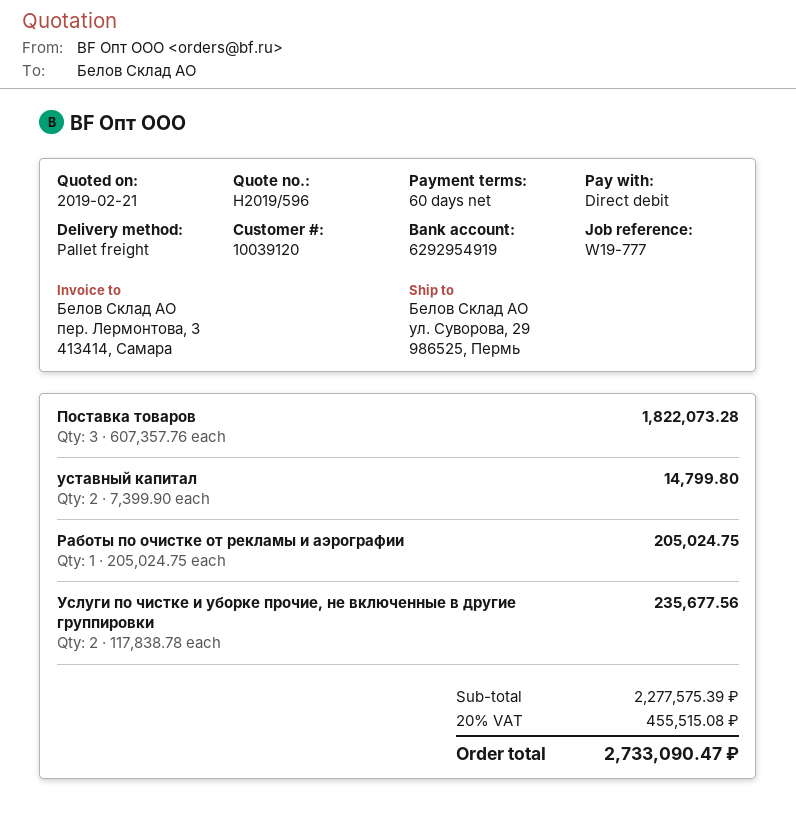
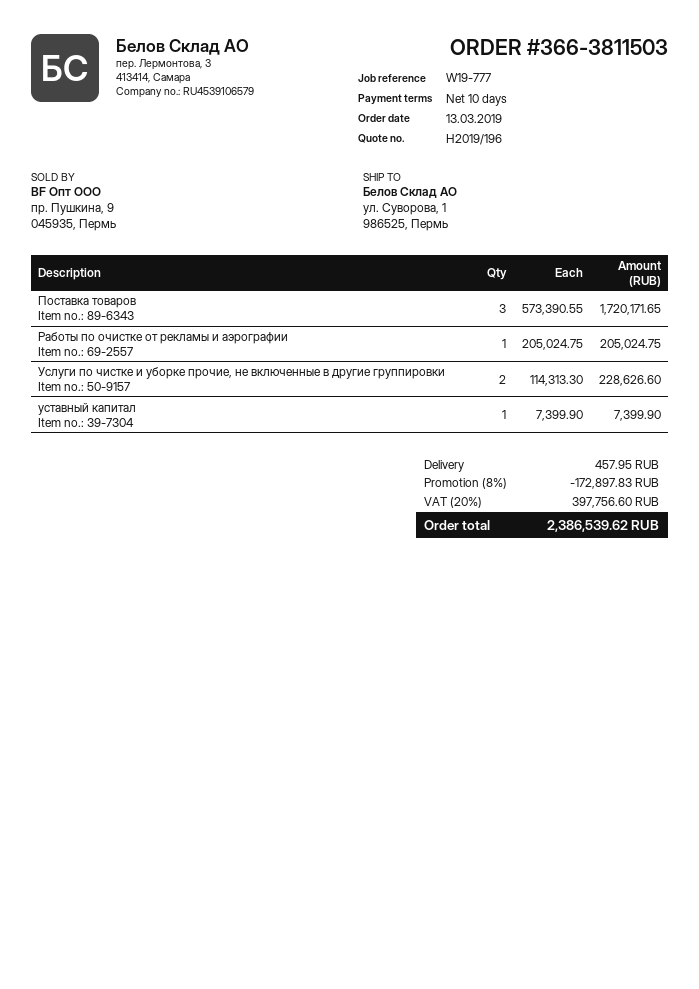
quote number: H2019/596 -> H2019/196
payment terms: 60 days -> 10 days
ship to: ул. Суворова, 29, 986525, Пермь -> ул. Суворова, 1, 986525, Пермь
Поставка товаров: 3 x 607357.76 = 1822073.28 -> 3 x 573390.55 = 1720171.65
уставный капитал: 2 x 7399.90 = 14799.80 -> 1 x 7399.90 = 7399.90
Услуги по чистке и уборке прочие, не включенные в другие группировки: 2 x 117838.78 = 235677.56 -> 2 x 114313.30 = 228626.60
discount: none -> 8% = 172897.83
shipping: none -> 457.95
tax: 20% = 455515.08 -> 20% = 397756.60
total: 2733090.47 -> 2386539.62

